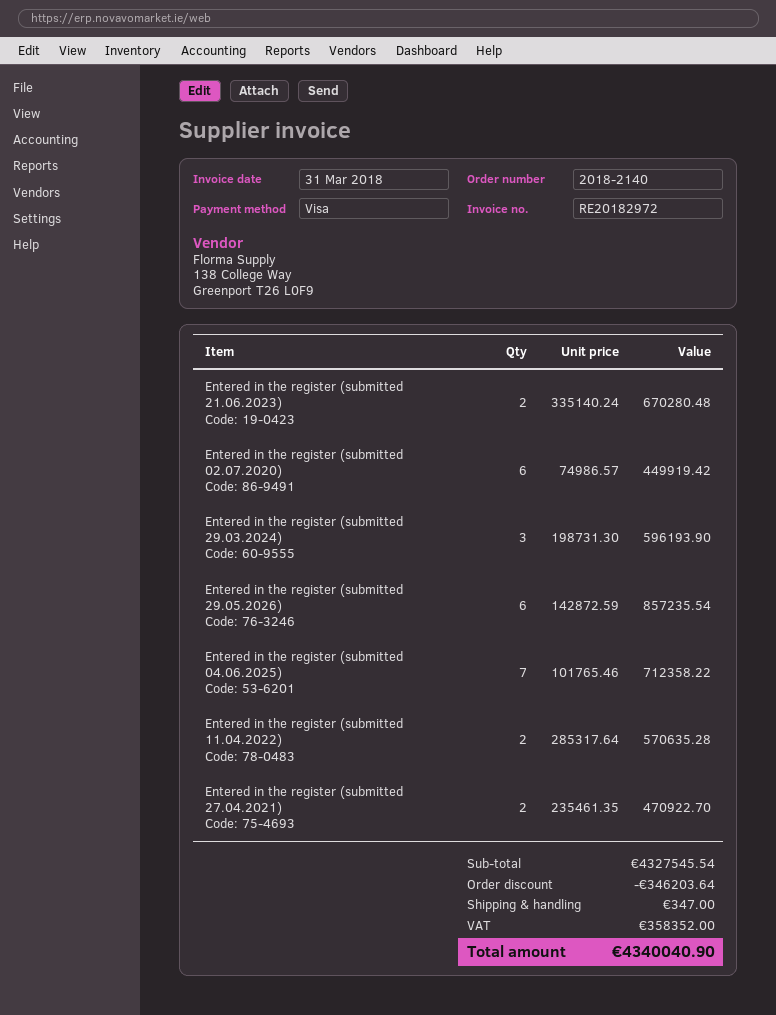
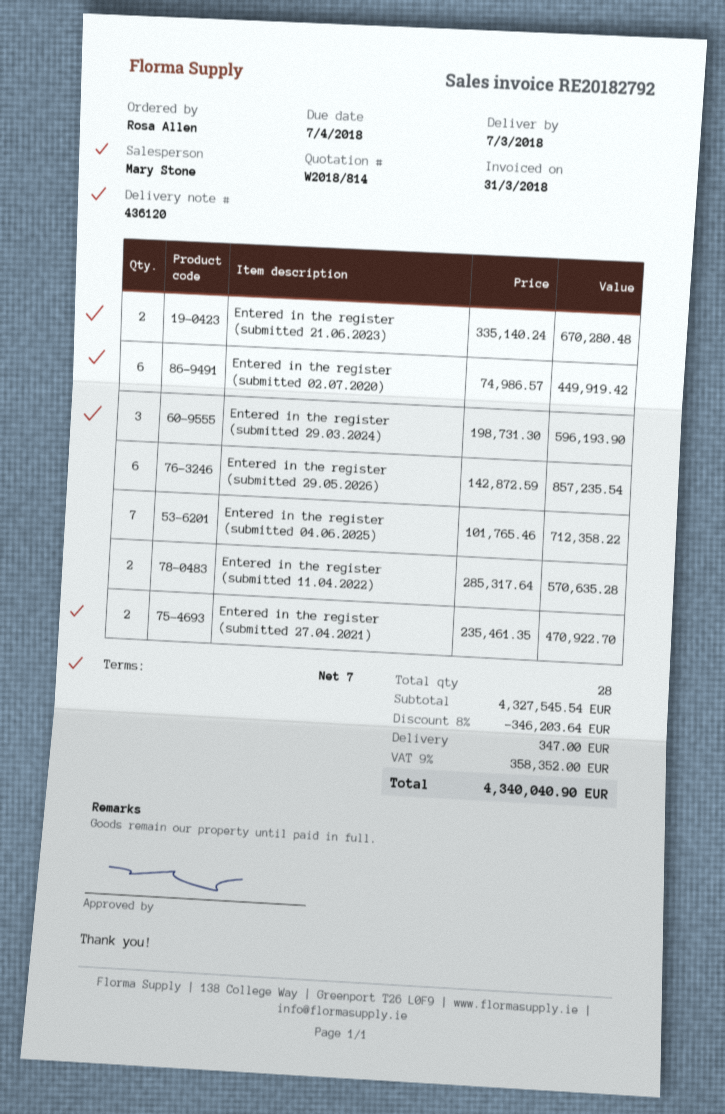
invoice number: RE20182972 -> RE20182792

